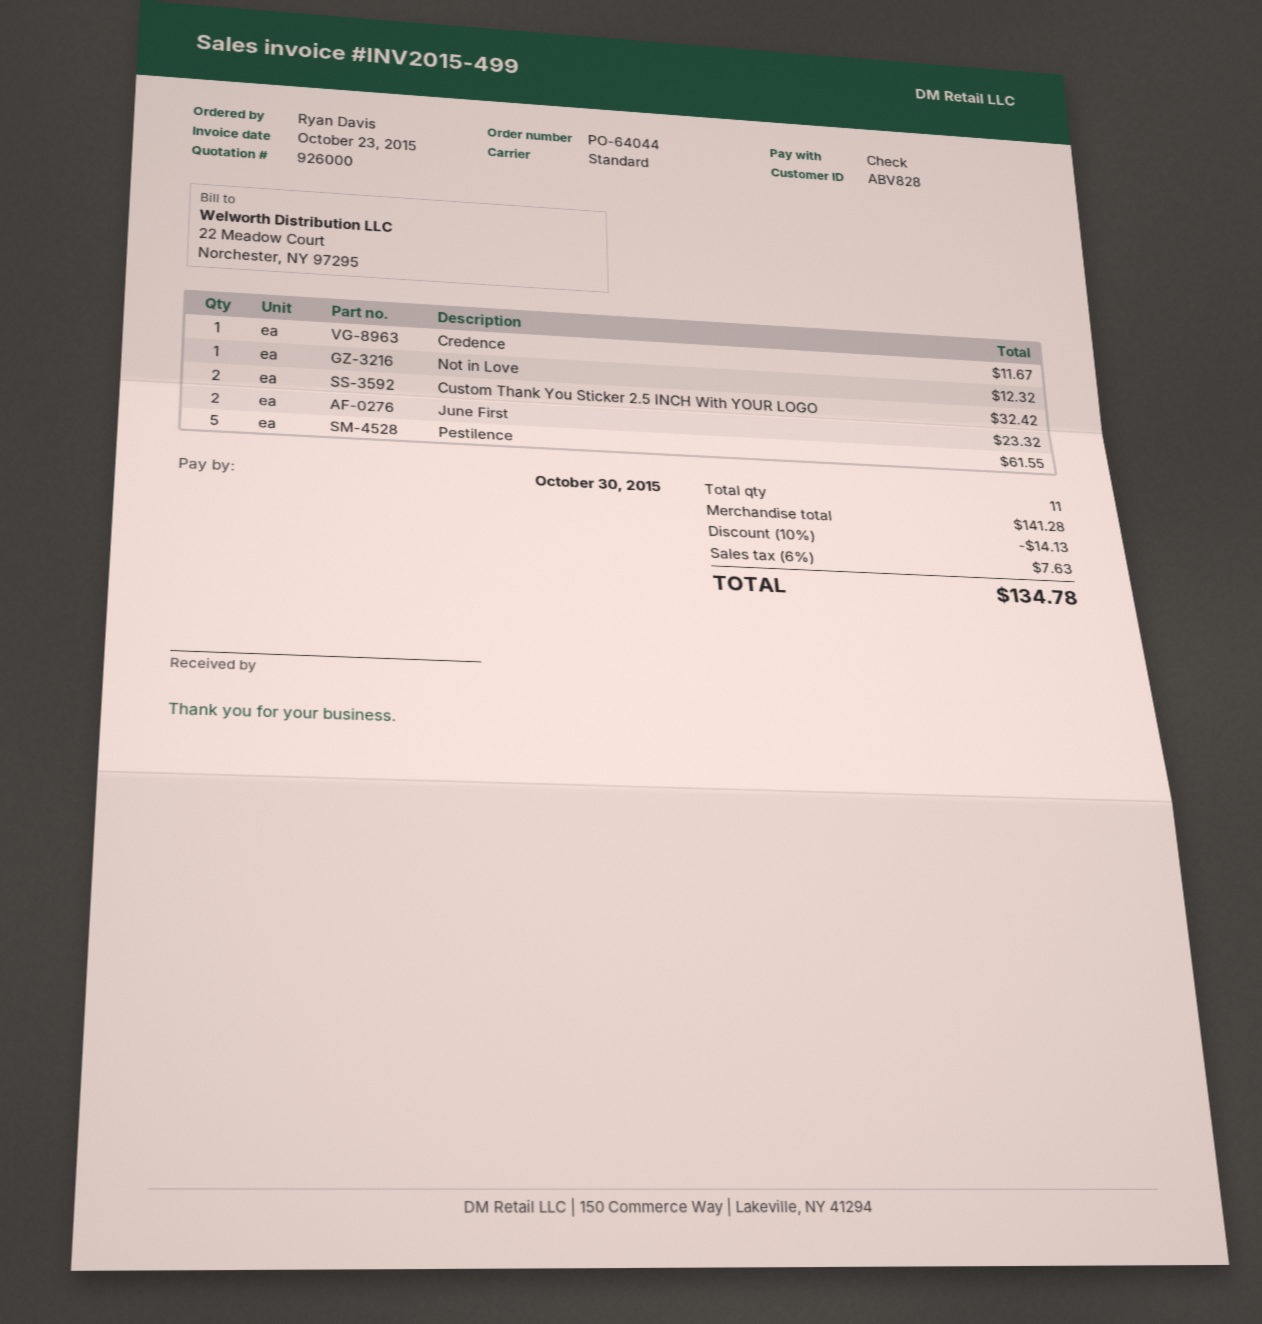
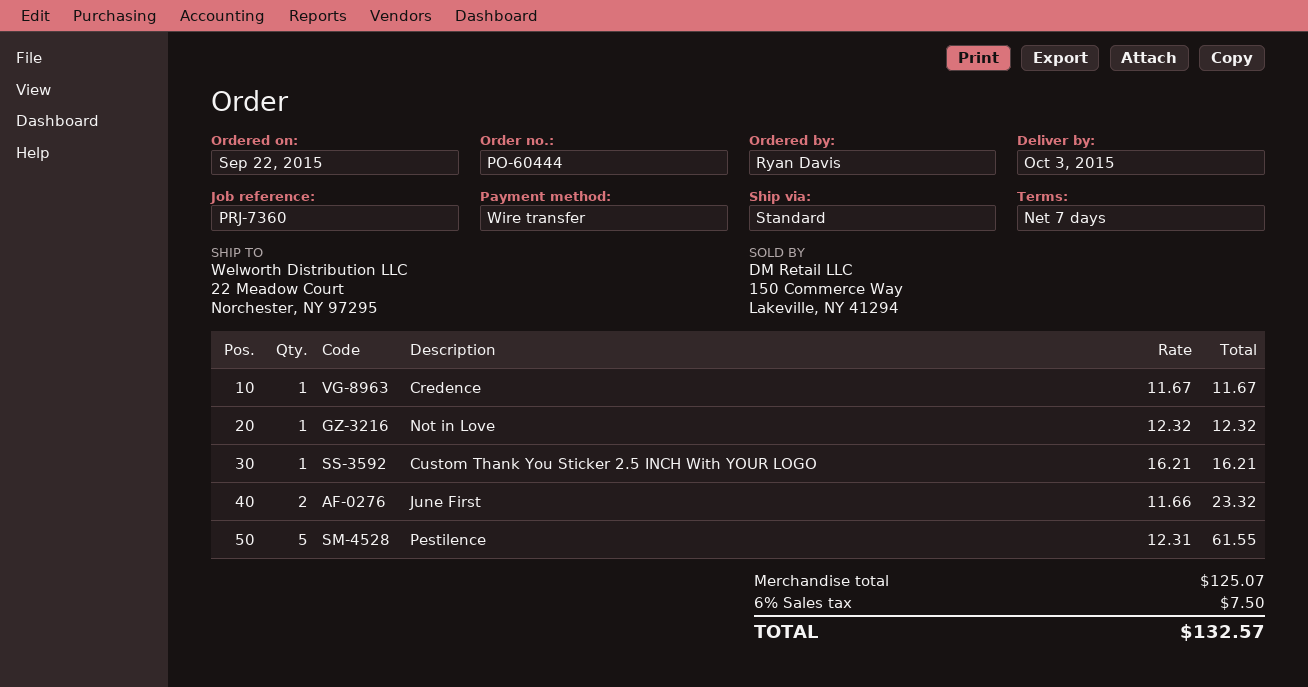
order number: PO-64044 -> PO-60444
payment method: cheque -> bank transfer
Custom Thank You Sticker 2.5 INCH With YOUR LOGO: 2 for 32.42 -> 1 for 16.21
subtotal: 141.28 -> 125.07
discount: 10% = 14.13 -> none
tax: 6% = 7.63 -> 6% = 7.50
total: 134.78 -> 132.57

